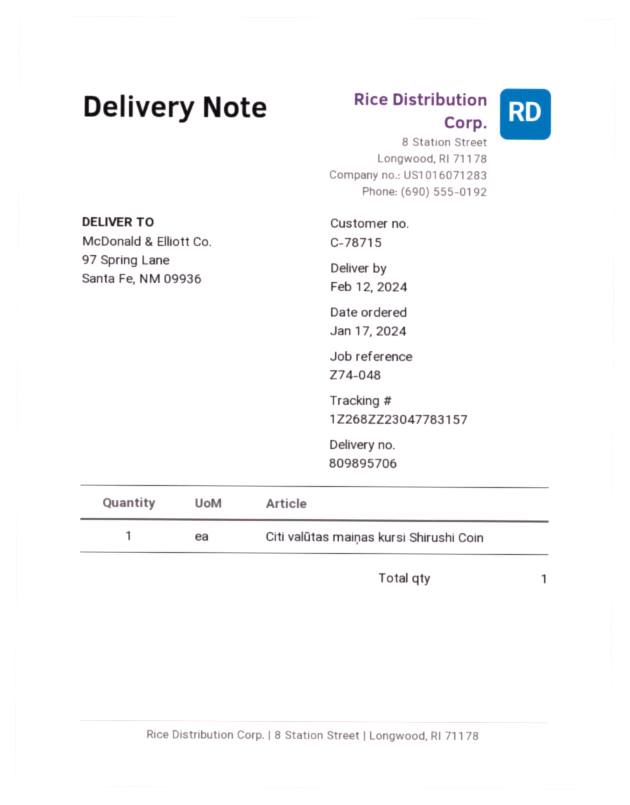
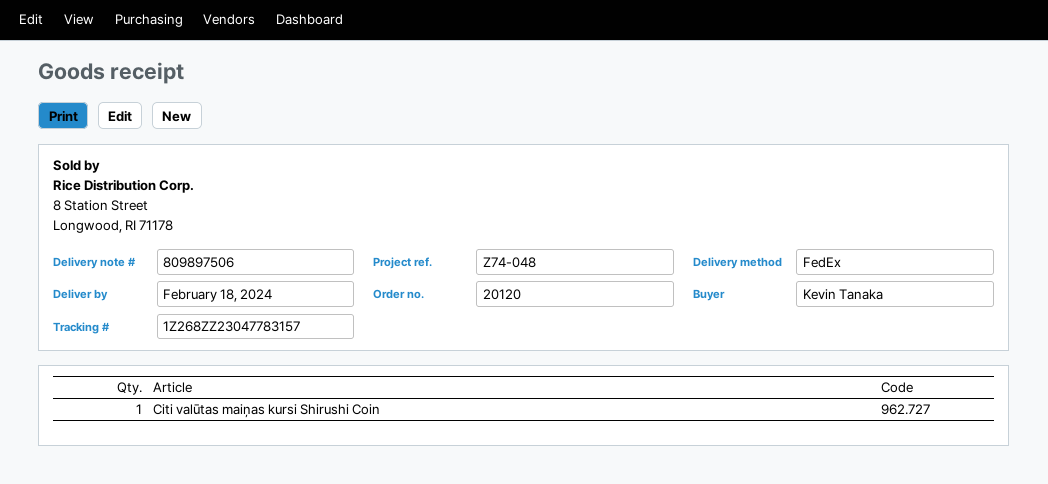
delivery note number: 809895706 -> 809897506
delivery date: 2024-02-12 -> 2024-02-18

